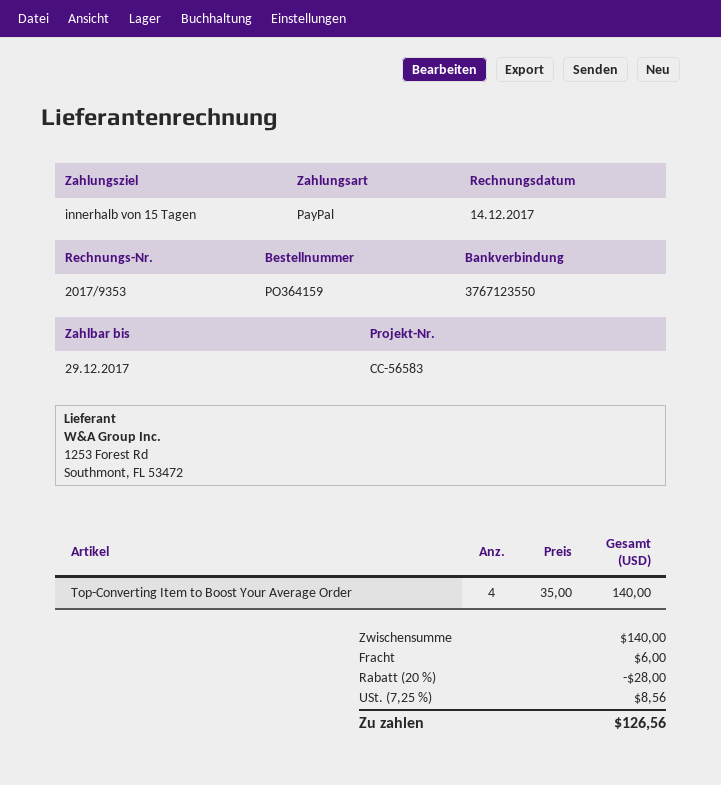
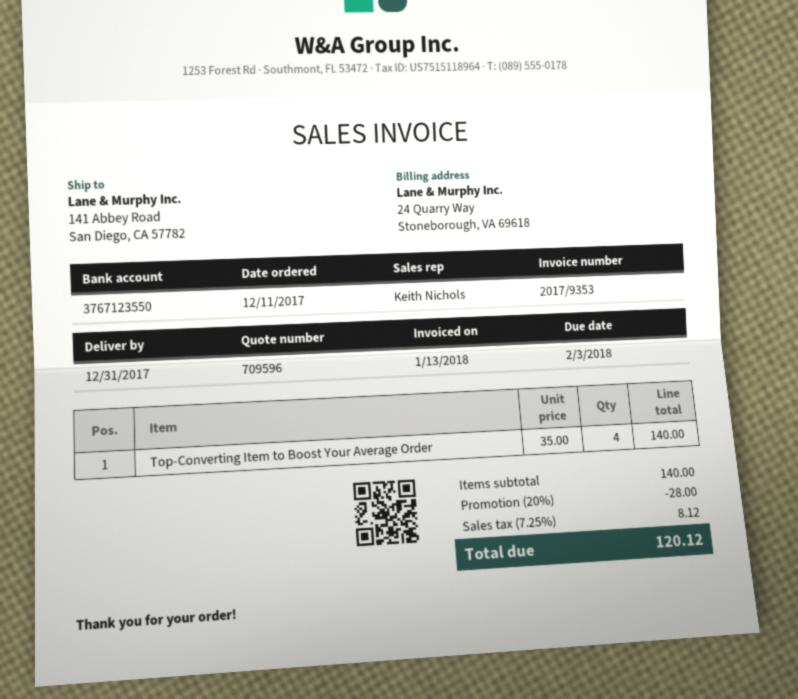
invoice date: 2017-12-14 -> 2018-01-13
due date: 2017-12-29 -> 2018-02-03
shipping: 6.00 -> none
tax: 7.25% = 8.56 -> 7.25% = 8.12
total: 126.56 -> 120.12

